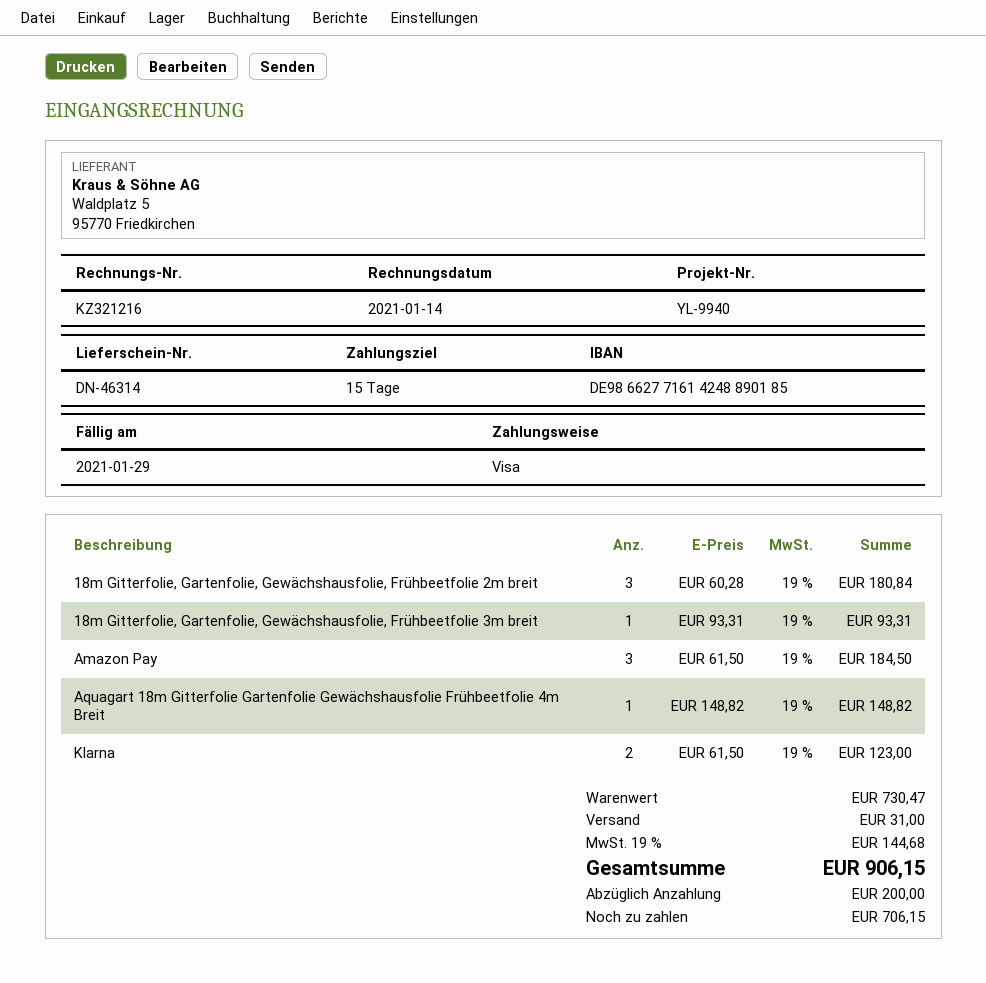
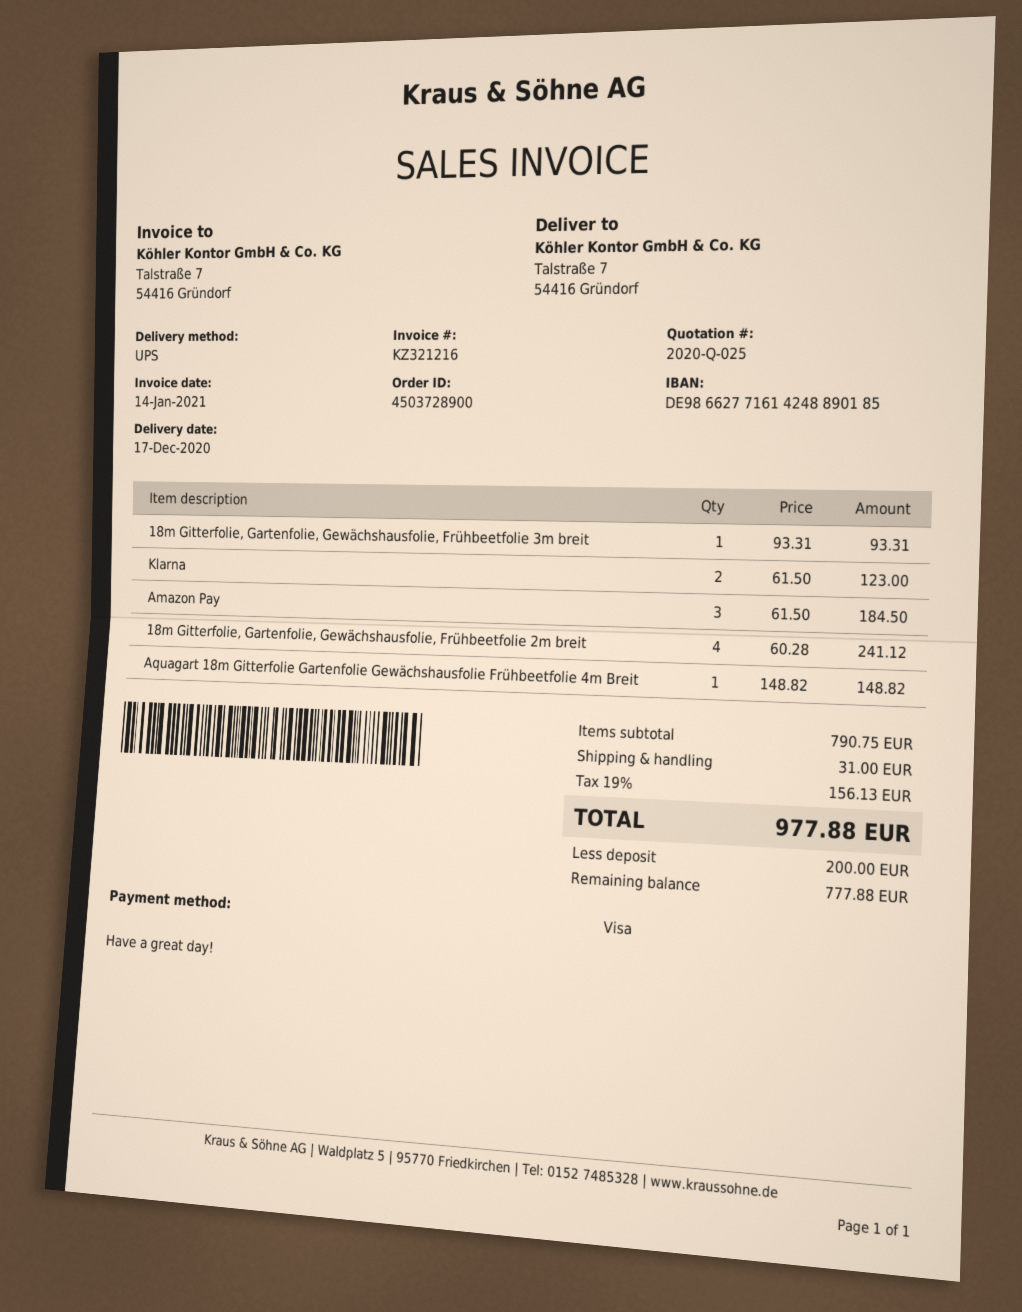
18m Gitterfolie, Gartenfolie, Gewächshausfolie, Frühbeetfolie 2m breit: 3 x 60.28 = 180.84 -> 4 x 60.28 = 241.12
subtotal: 730.47 -> 790.75
tax: 19% = 144.68 -> 19% = 156.13
total: 906.15 -> 977.88
balance: 706.15 -> 777.88

